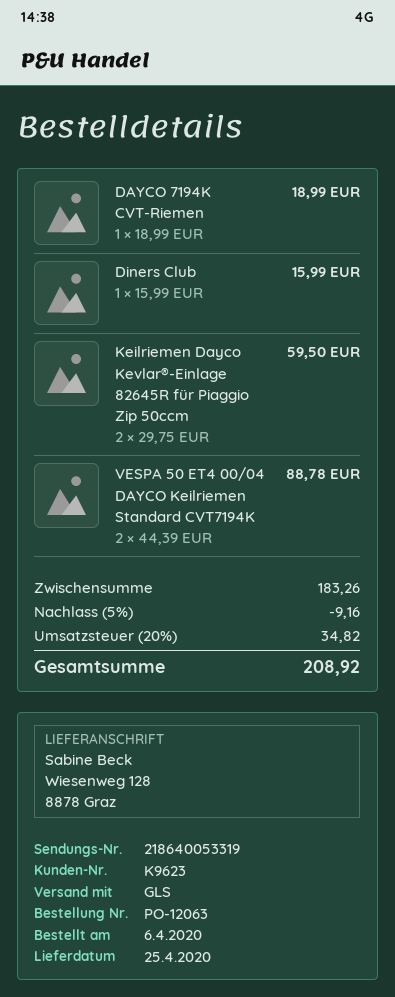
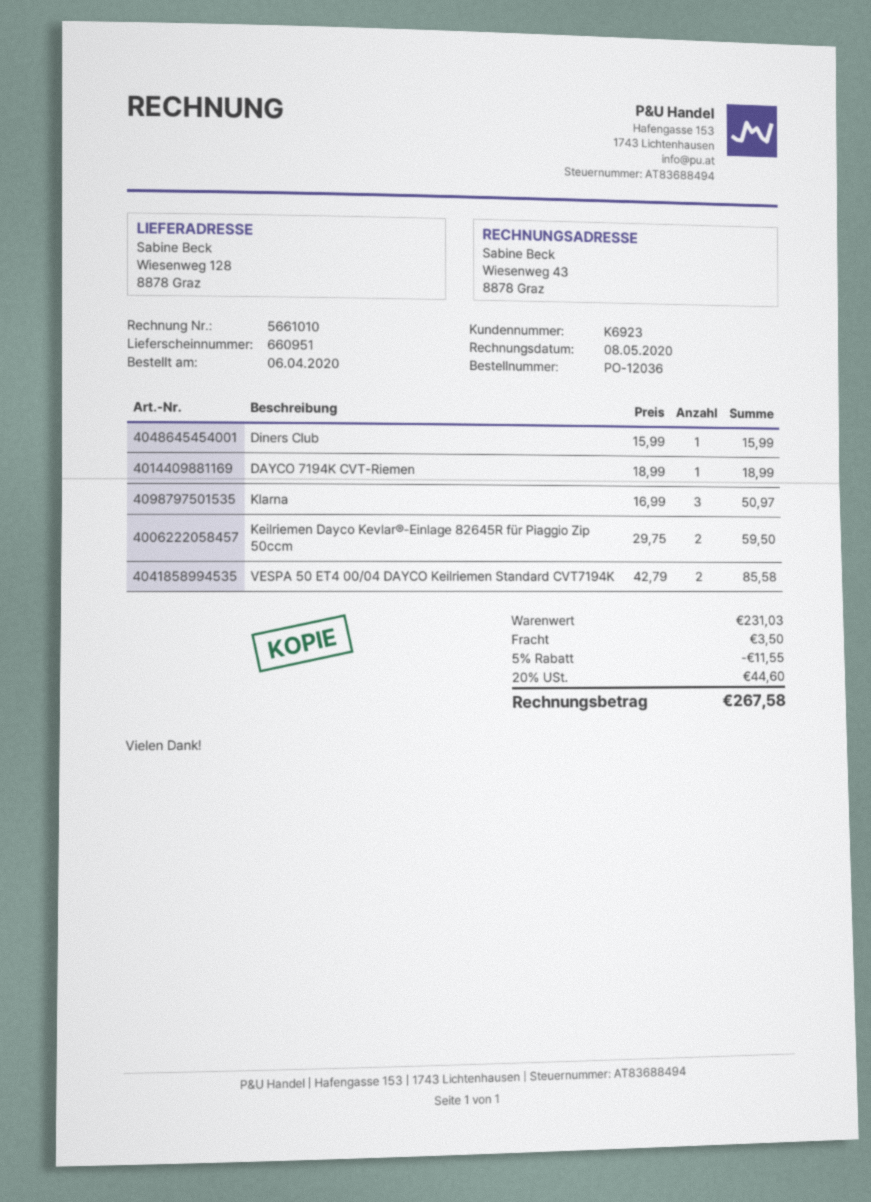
order number: PO-12063 -> PO-12036
customer number: K9623 -> K6923
VESPA 50 ET4 00/04 DAYCO Keilriemen Standard CVT7194K: 2 x 44.39 = 88.78 -> 2 x 42.79 = 85.58
Klarna: none -> 3 x 16.99 = 50.97
subtotal: 183.26 -> 231.03
discount: 5% = 9.16 -> 5% = 11.55
shipping: none -> 3.50
tax: 20% = 34.82 -> 20% = 44.60
total: 208.92 -> 267.58

